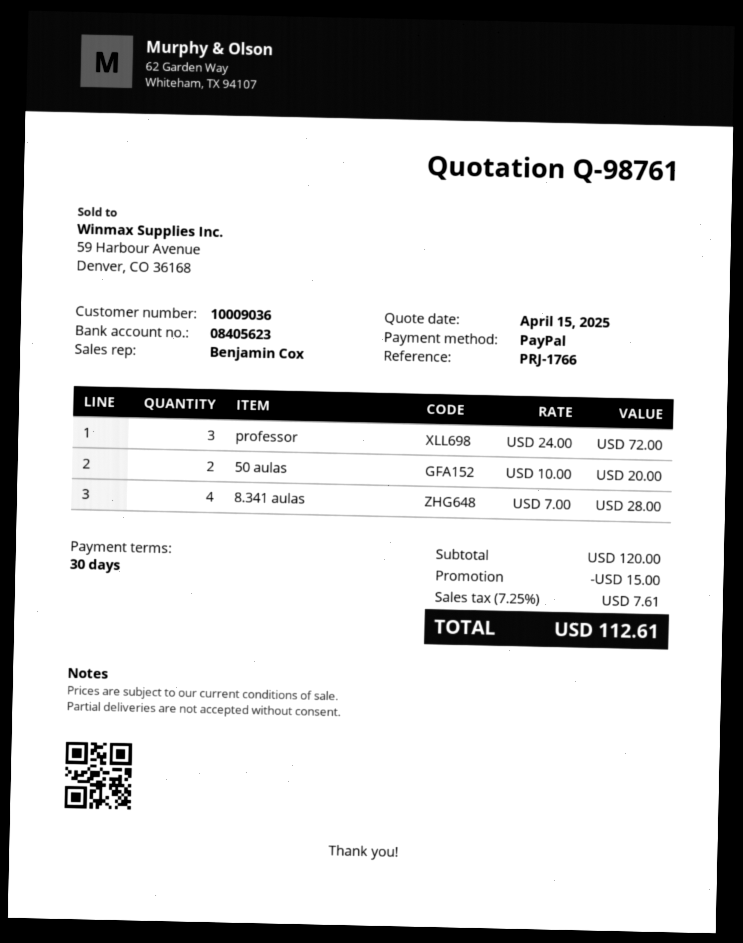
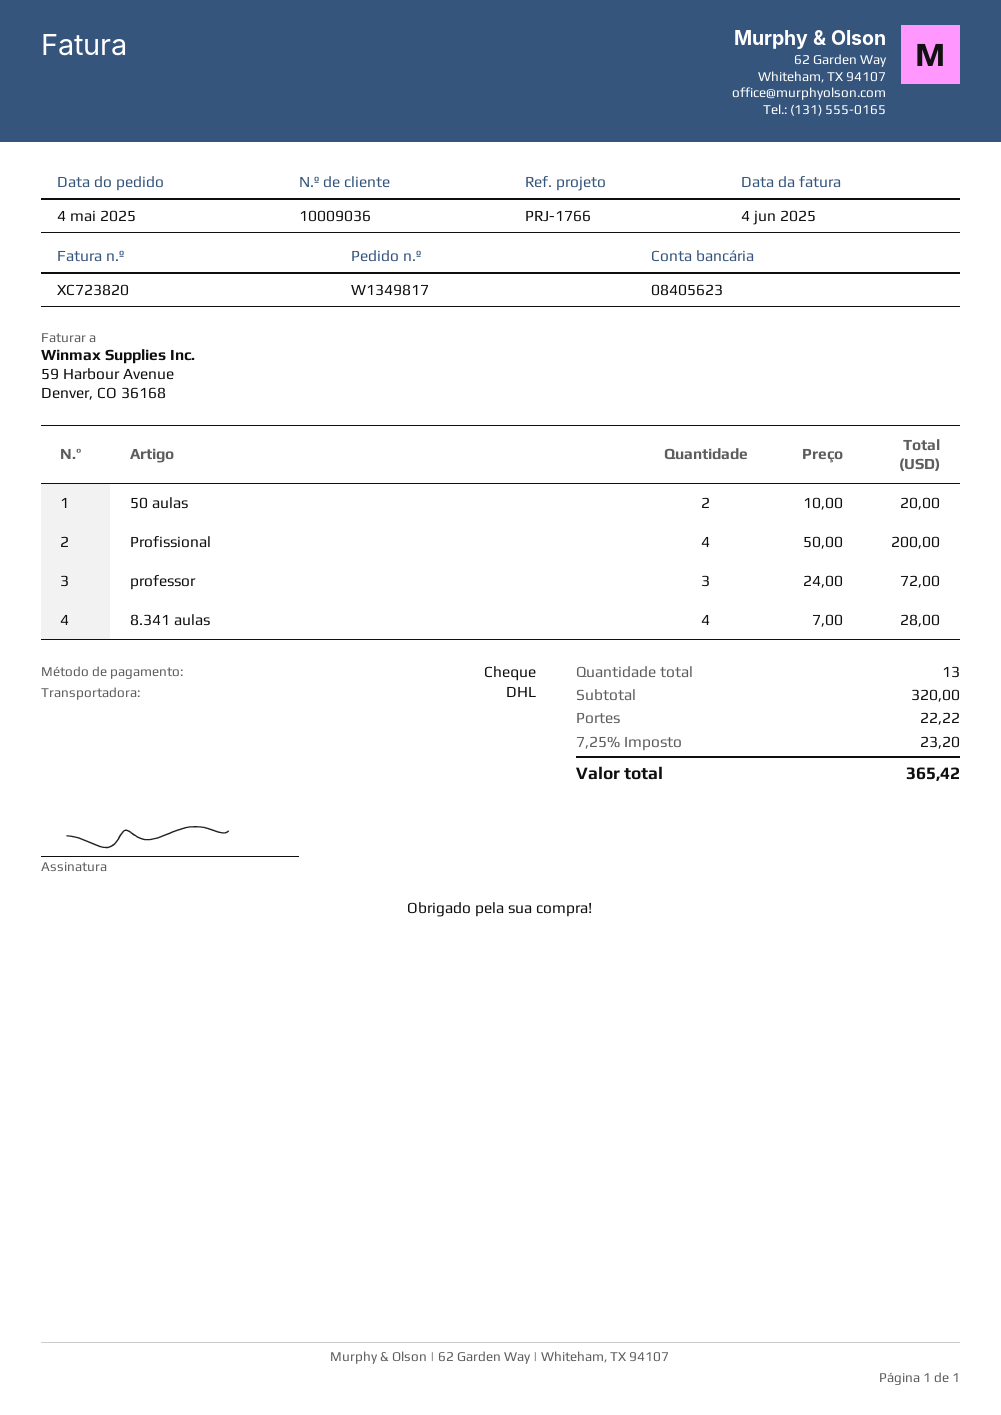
payment method: PayPal -> cheque
Profissional: none -> 4 x 50.00 = 200.00
subtotal: 120.00 -> 320.00
discount: 15.00 -> none
shipping: none -> 22.22
tax: 7.25% = 7.61 -> 7.25% = 23.20
total: 112.61 -> 365.42

